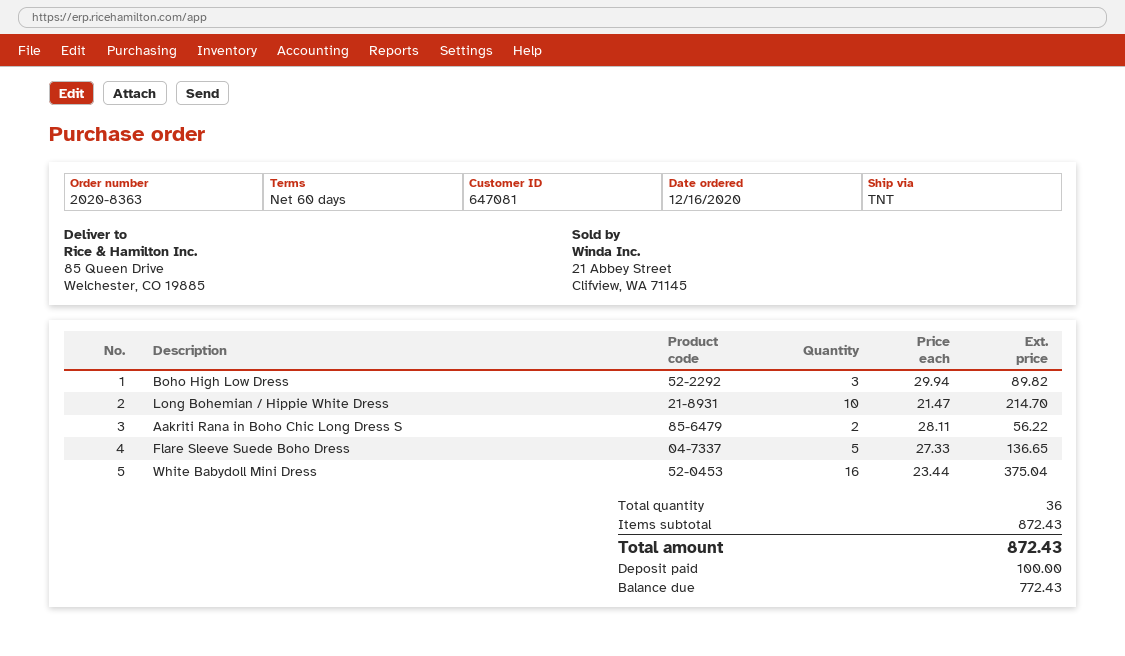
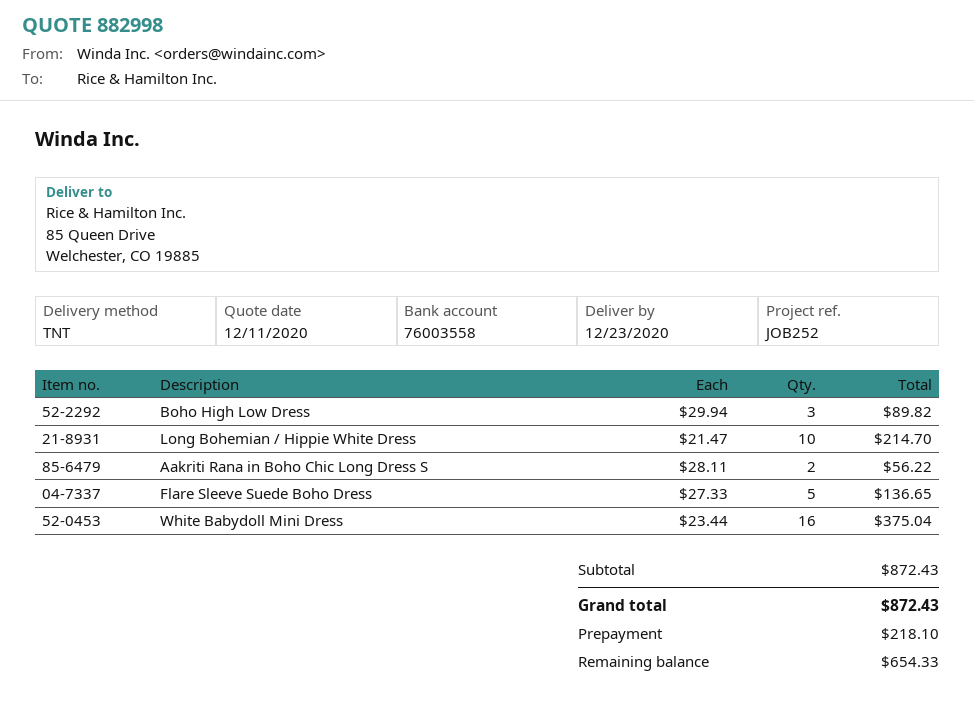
deposit: 100.00 -> 218.10
balance: 772.43 -> 654.33

